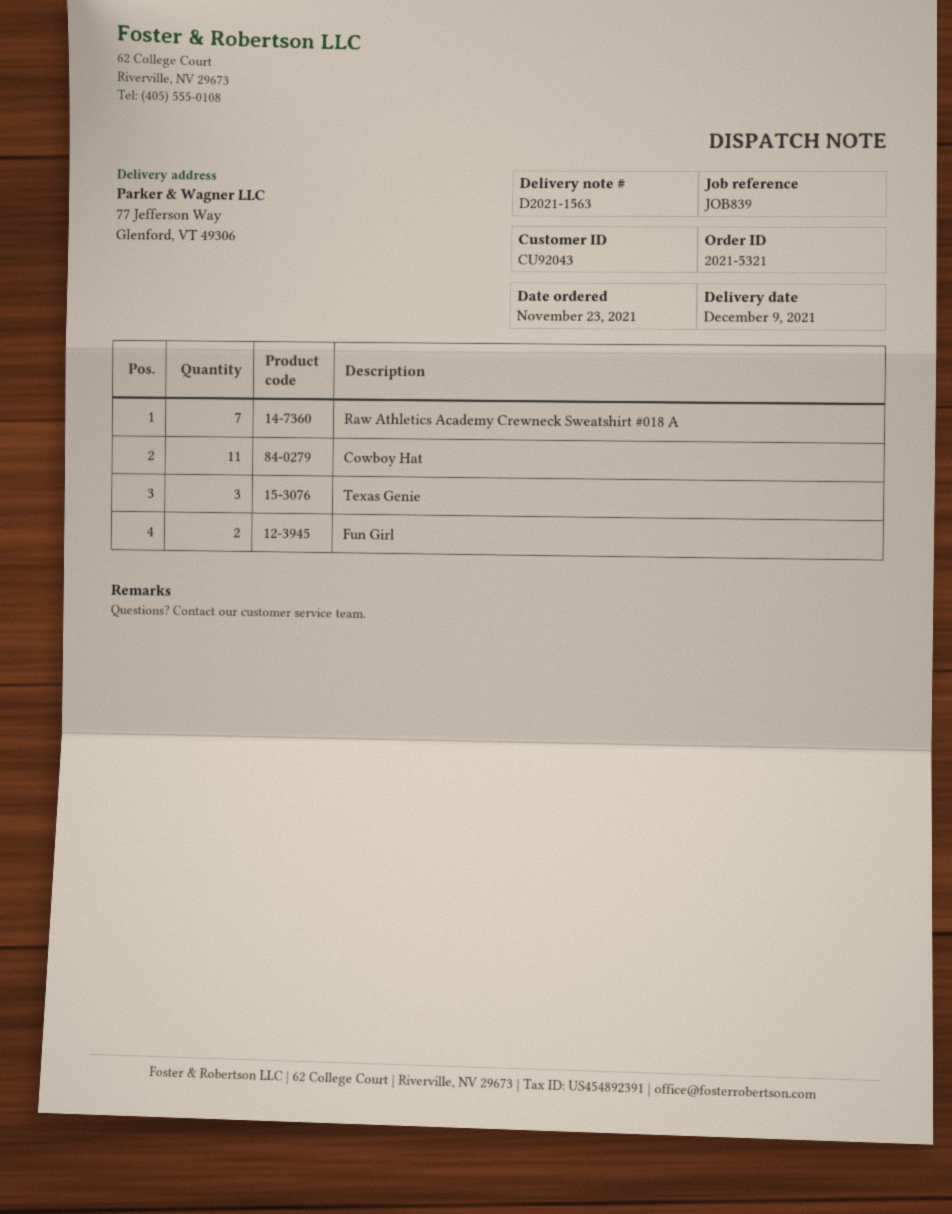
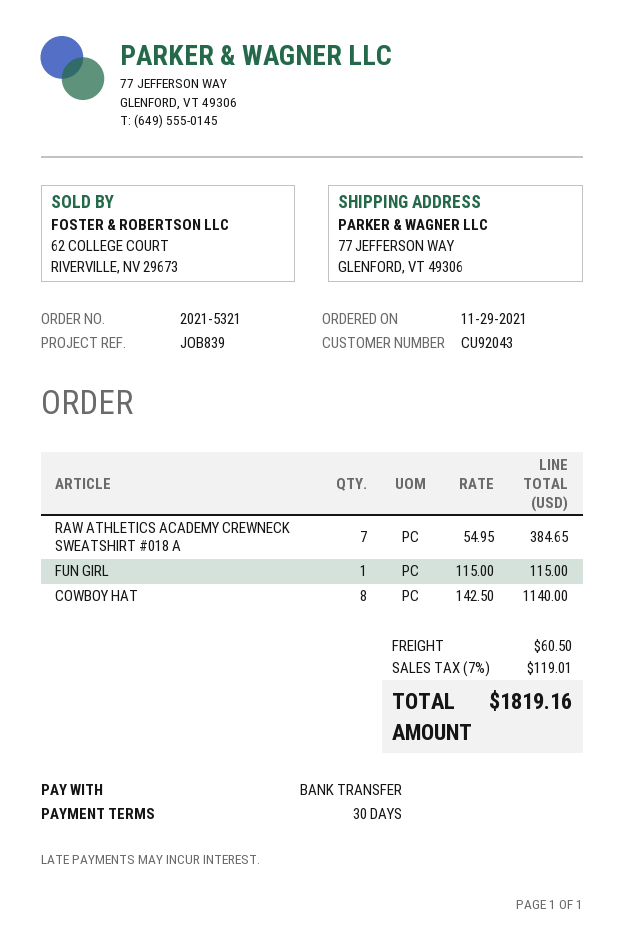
order date: 2021-11-23 -> 2021-11-29
Cowboy Hat: 11 -> 8
Texas Genie: 3 -> none
Fun Girl: 2 -> 1

